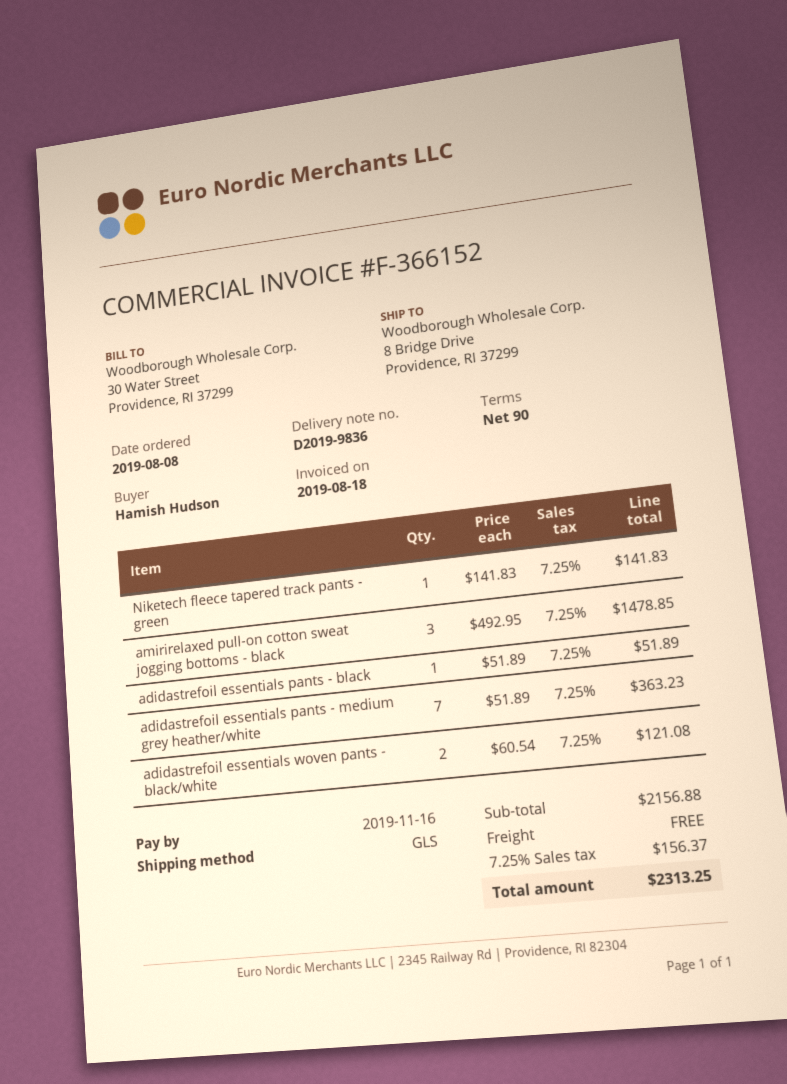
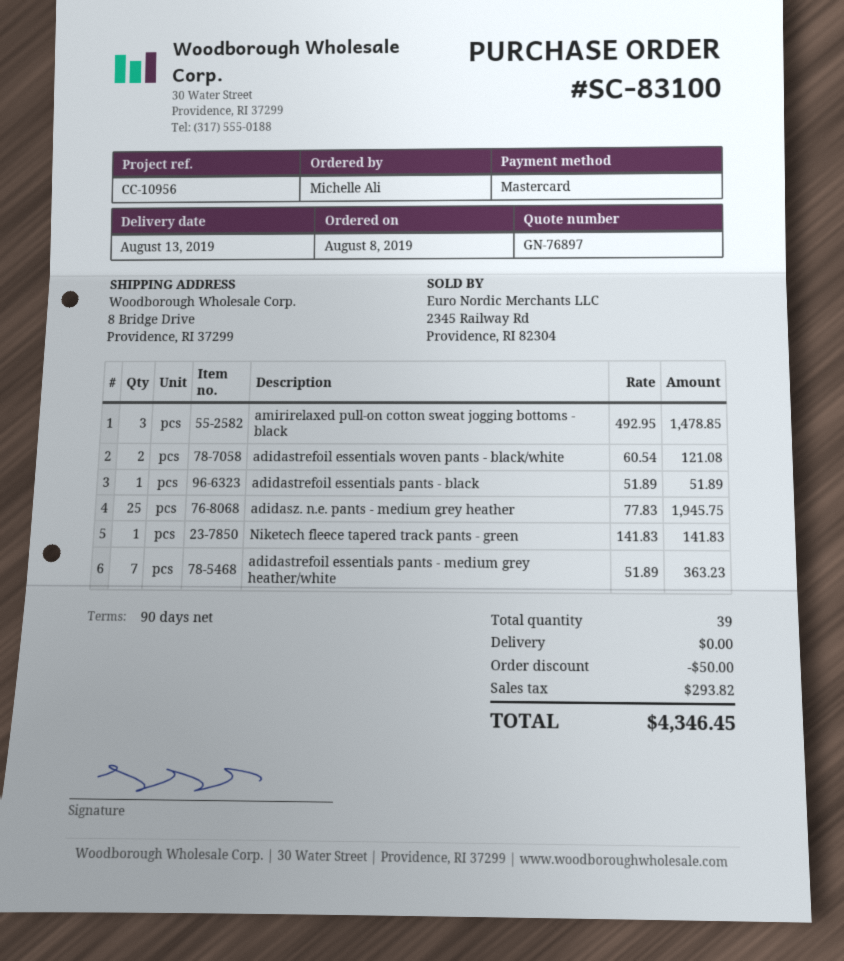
ordered by: Hamish Hudson -> Michelle Ali
adidasz. n.e. pants - medium grey heather: none -> 25 x 77.83 = 1945.75
discount: none -> 50.00
tax: 156.37 -> 293.82
total: 2313.25 -> 4346.45

